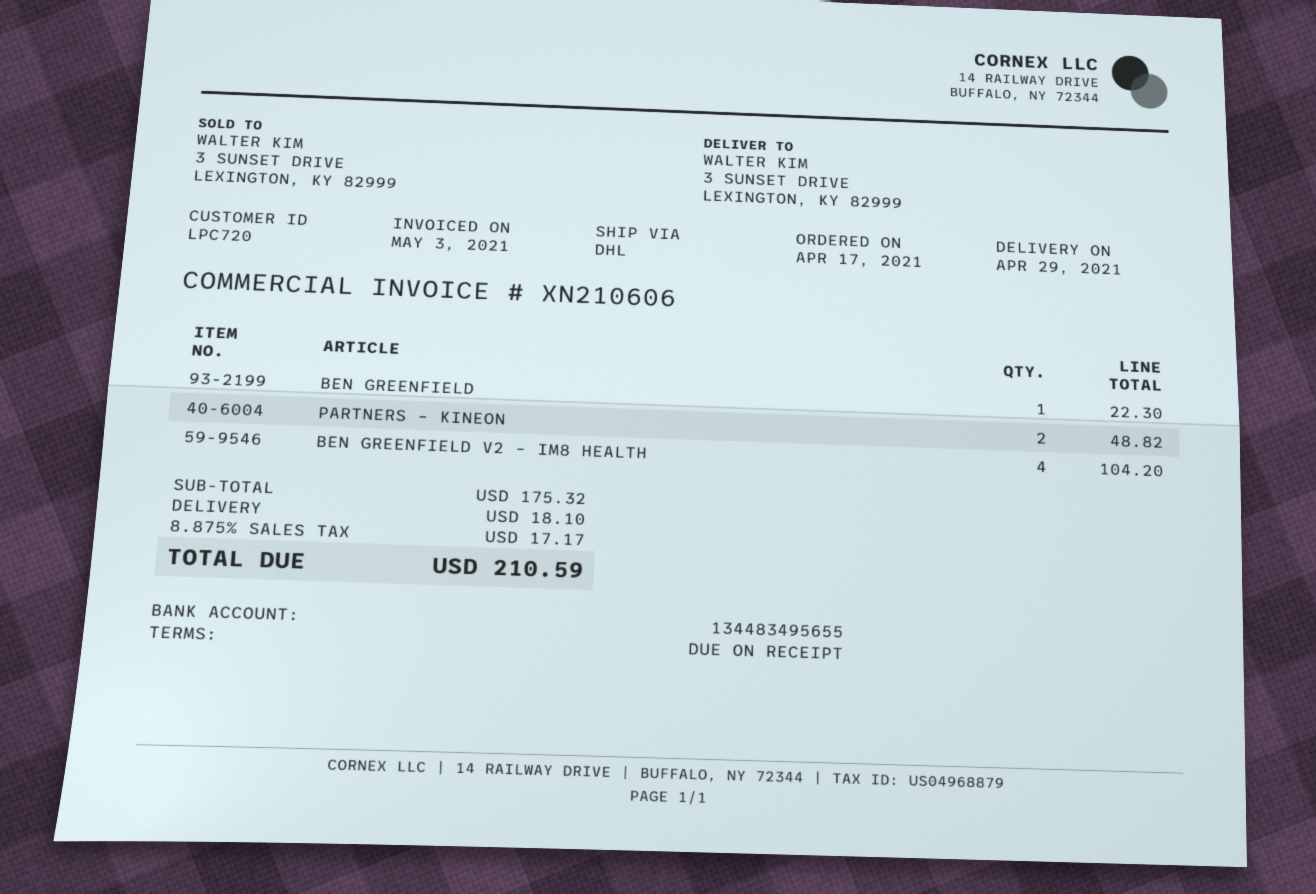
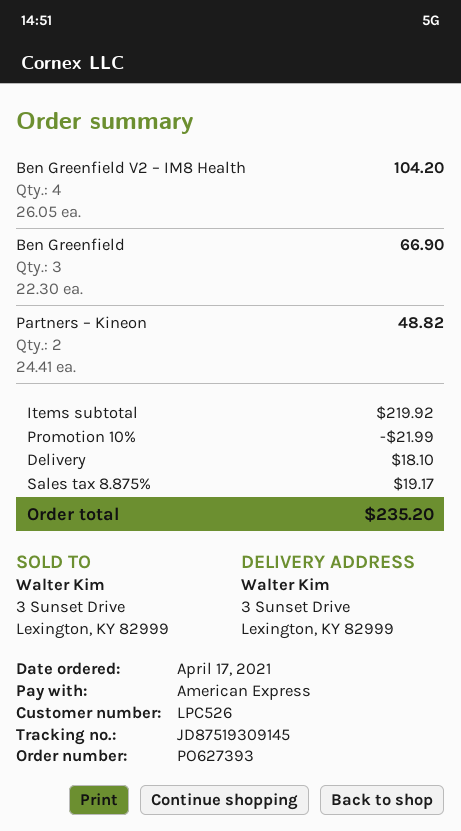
customer number: LPC720 -> LPC526
BEN GREENFIELD: 1 for 22.30 -> 3 for 66.90
subtotal: 175.32 -> 219.92
discount: none -> 10% = 21.99
tax: 8.875% = 17.17 -> 8.875% = 19.17
total: 210.59 -> 235.20

